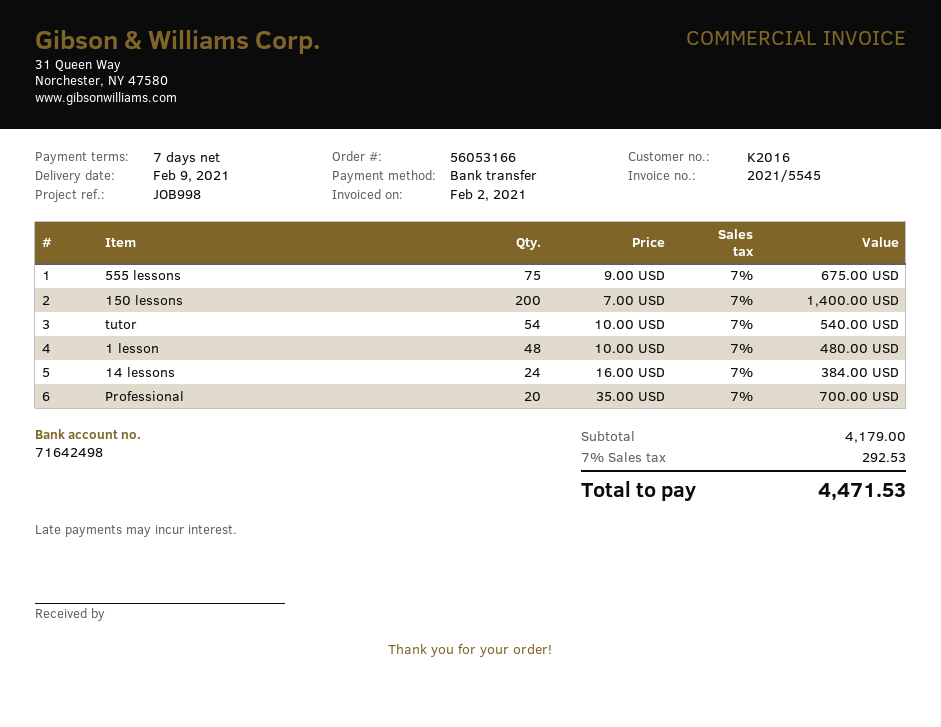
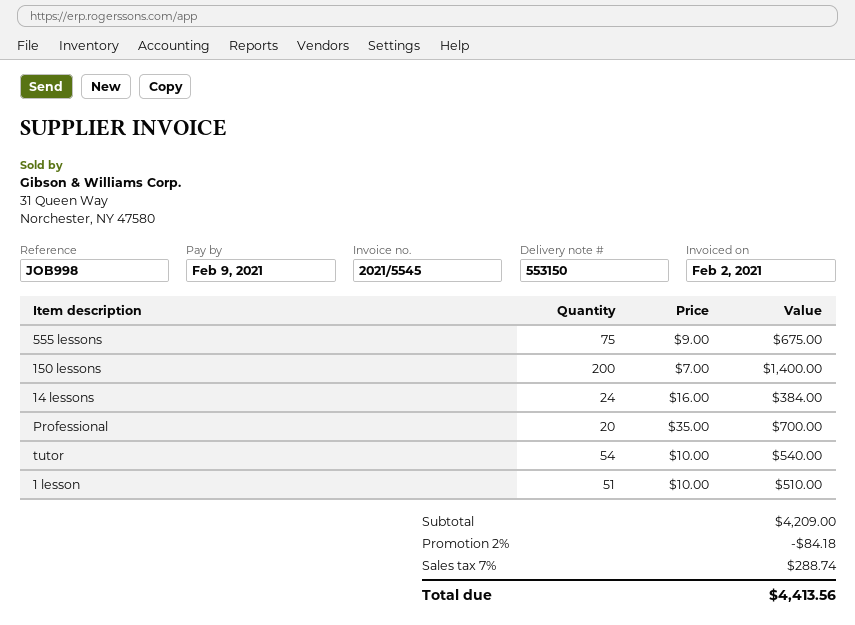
1 lesson: 48 x 10.00 = 480.00 -> 51 x 10.00 = 510.00
subtotal: 4179.00 -> 4209.00
discount: none -> 2% = 84.18
tax: 7% = 292.53 -> 7% = 288.74
total: 4471.53 -> 4413.56

